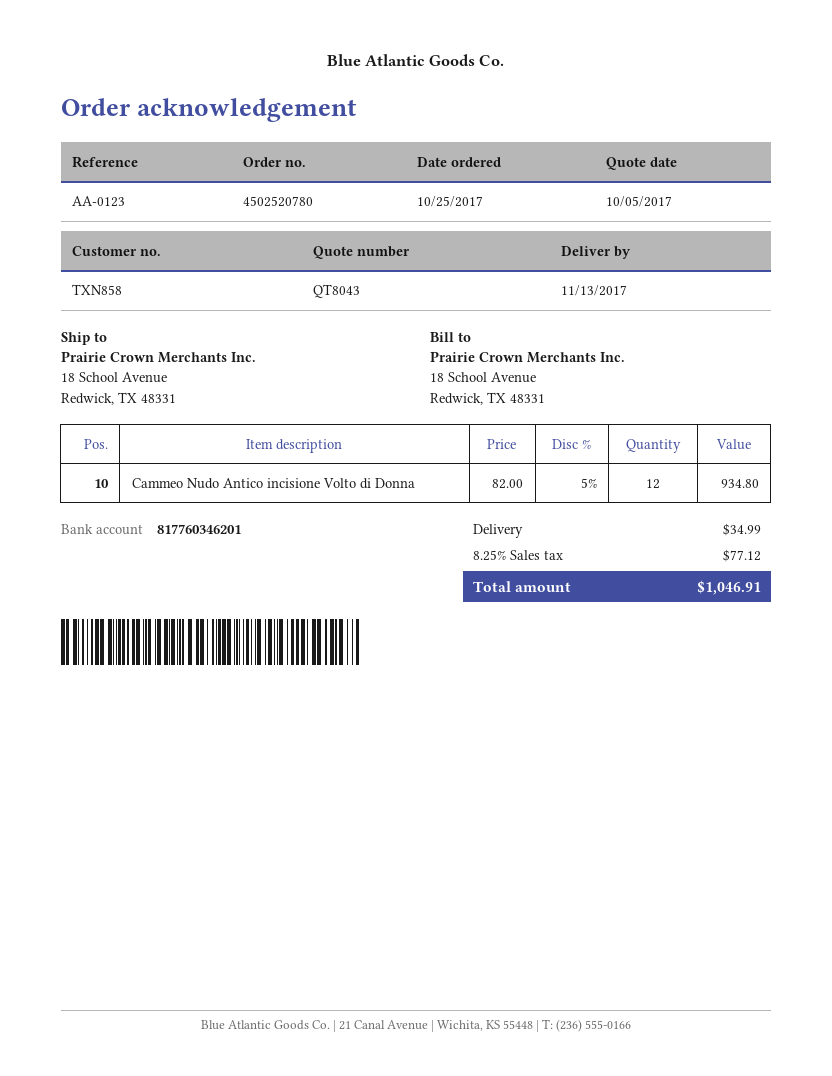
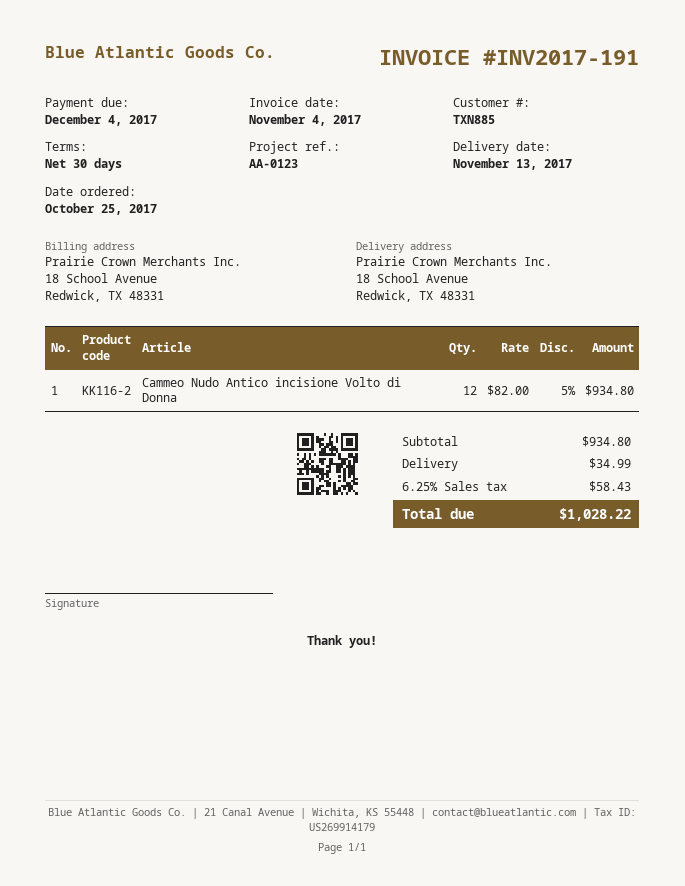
customer number: TXN858 -> TXN885
tax: 8.25% = 77.12 -> 6.25% = 58.43
total: 1046.91 -> 1028.22

